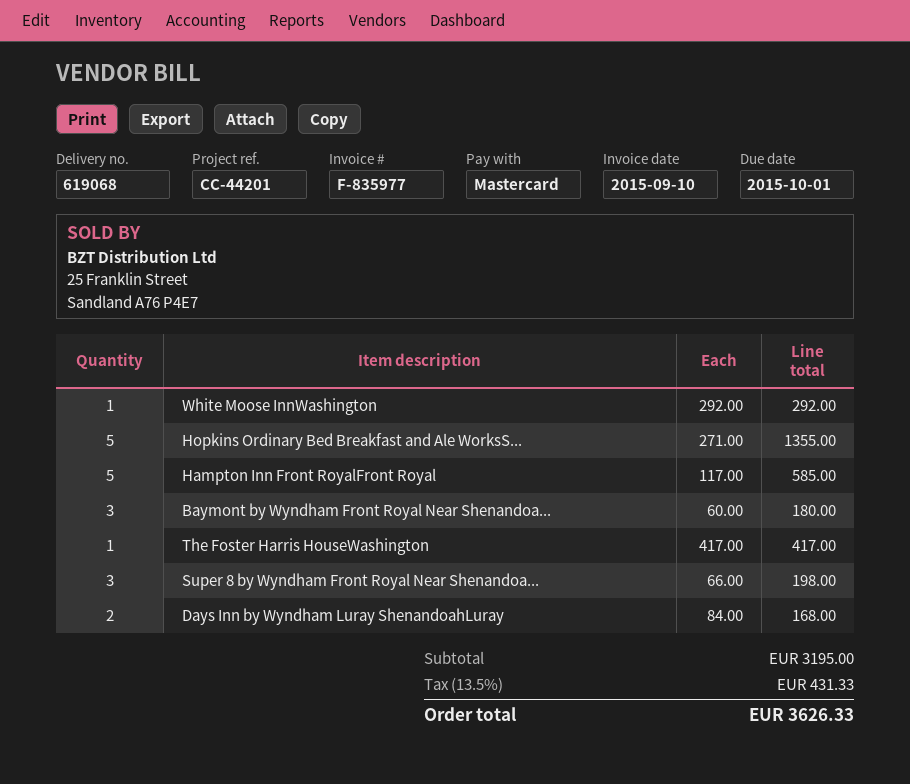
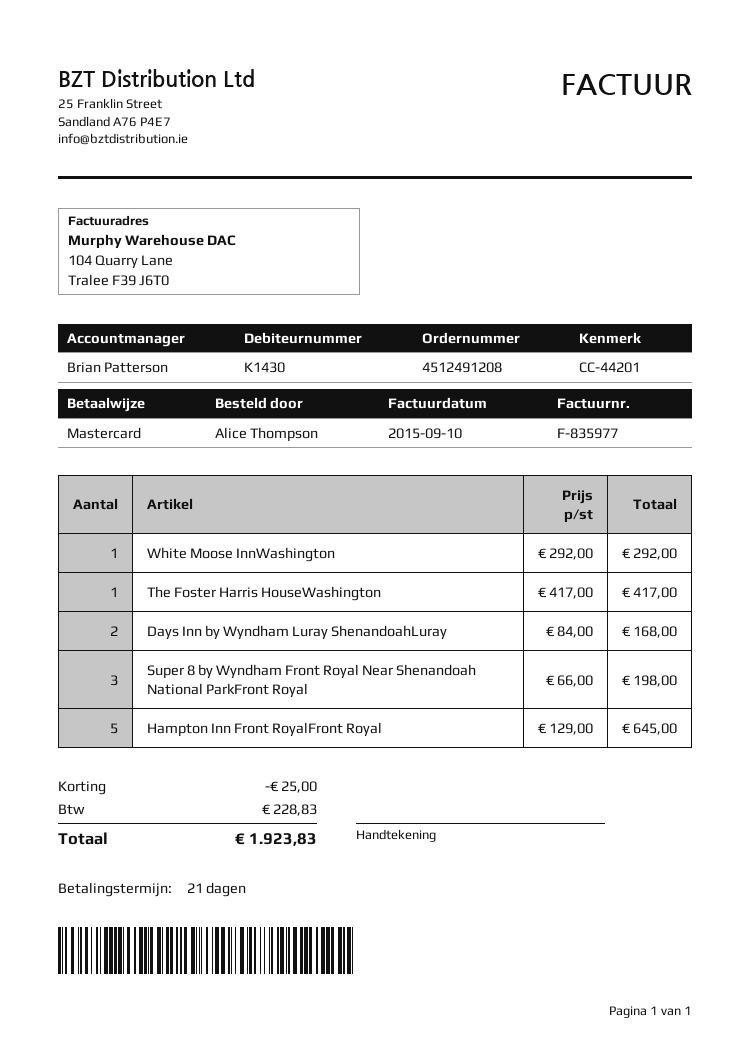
Hopkins Ordinary Bed Breakfast and Ale WorksS...: 5 x 271.00 = 1355.00 -> none
Hampton Inn Front RoyalFront Royal: 5 x 117.00 = 585.00 -> 5 x 129.00 = 645.00
Baymont by Wyndham Front Royal Near Shenandoa...: 3 x 60.00 = 180.00 -> none
discount: none -> 25.00
tax: 431.33 -> 228.83
total: 3626.33 -> 1923.83

